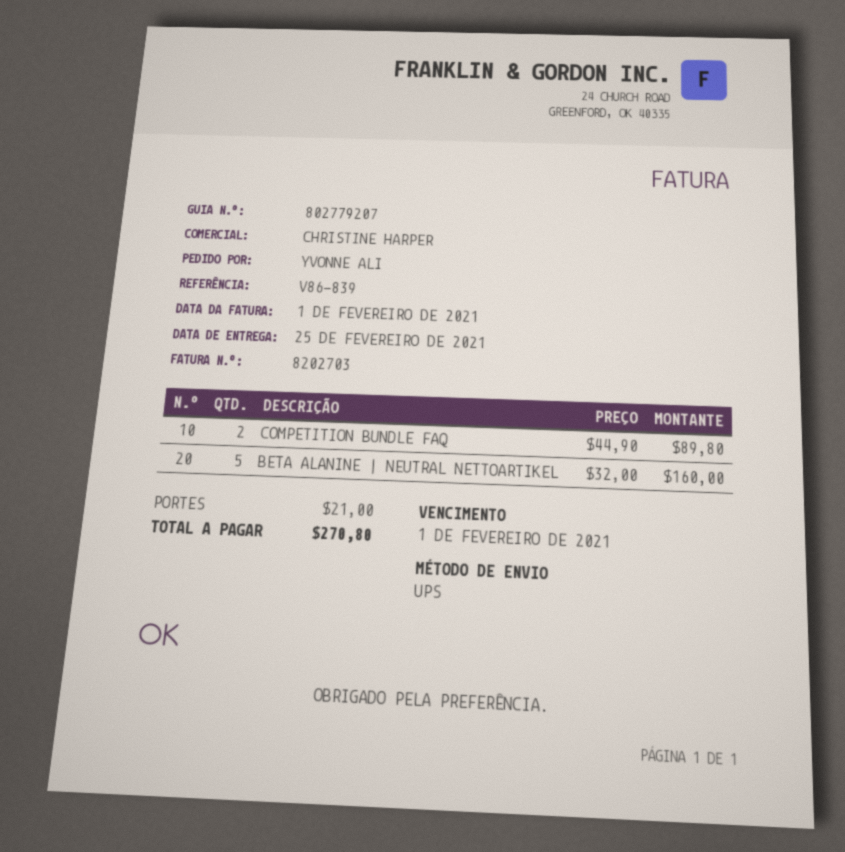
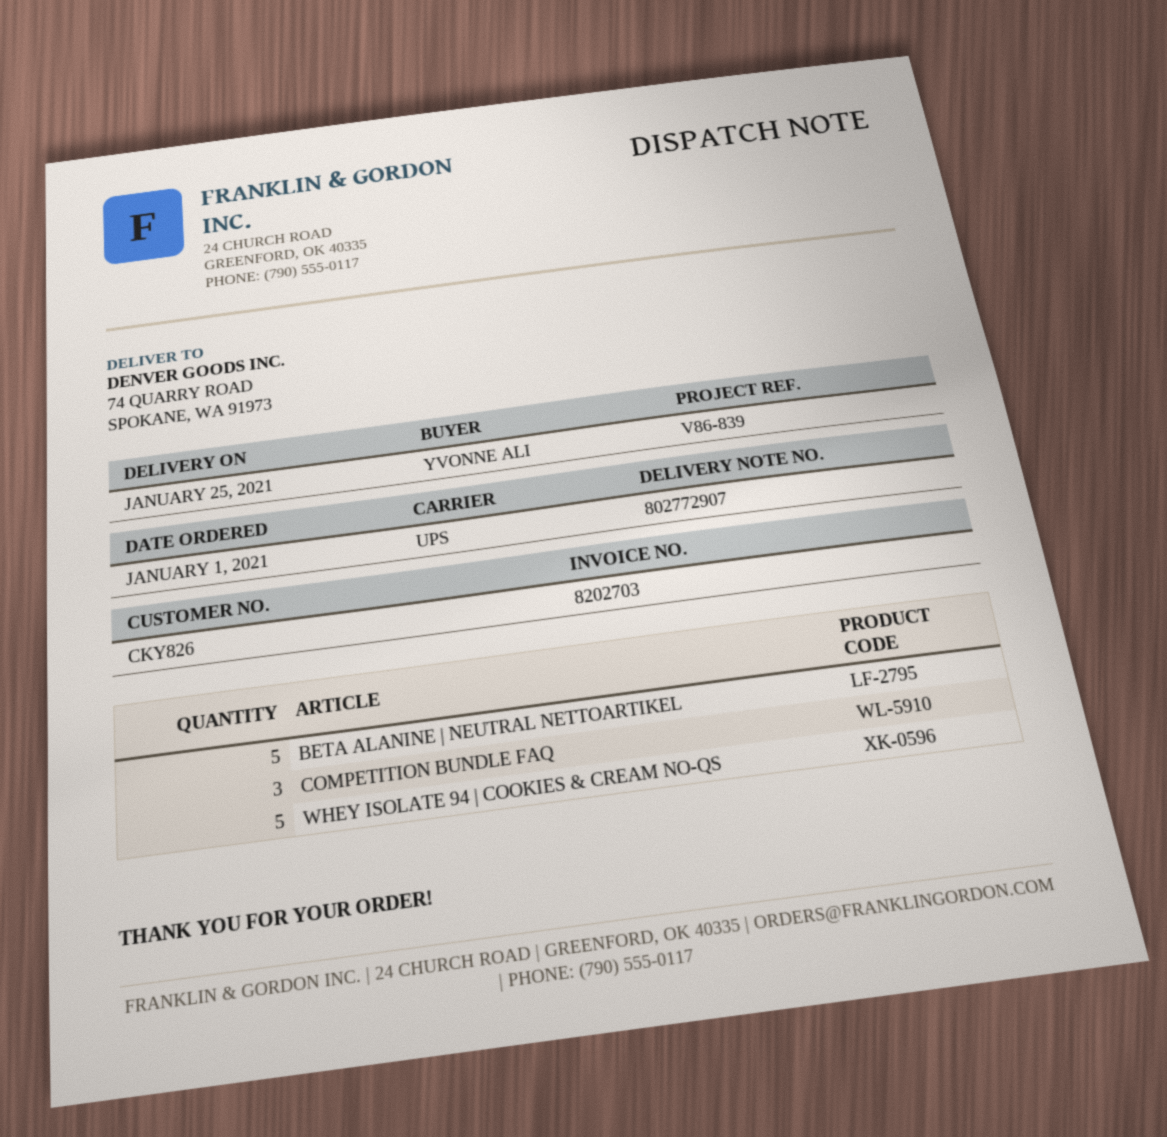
delivery note number: 802779207 -> 802772907
delivery date: 2021-02-25 -> 2021-01-25
COMPETITION BUNDLE FAQ: 2 -> 3
WHEY ISOLATE 94 | COOKIES & CREAM NO-QS: none -> 5

